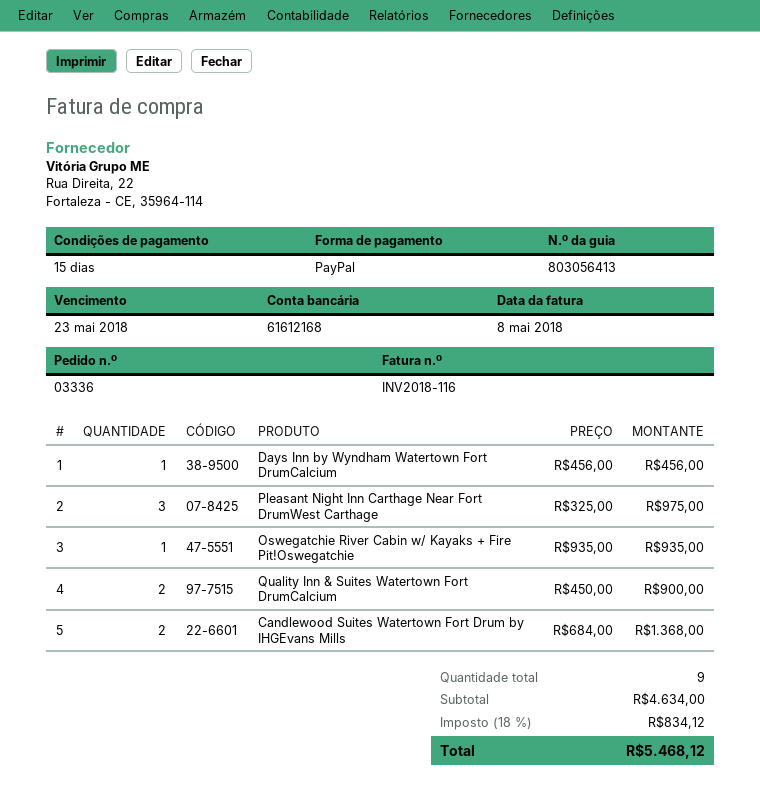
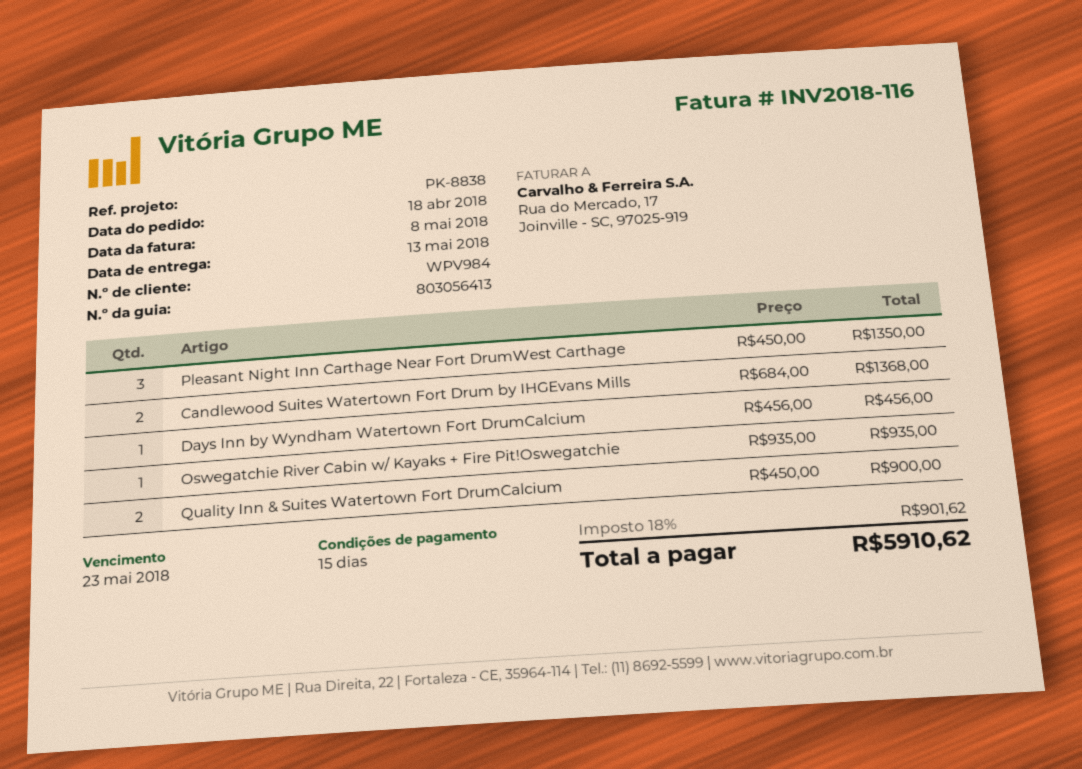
Pleasant Night Inn Carthage Near Fort DrumWest Carthage: 3 x 325.00 = 975.00 -> 3 x 450.00 = 1350.00
tax: 18% = 834.12 -> 18% = 901.62
total: 5468.12 -> 5910.62

